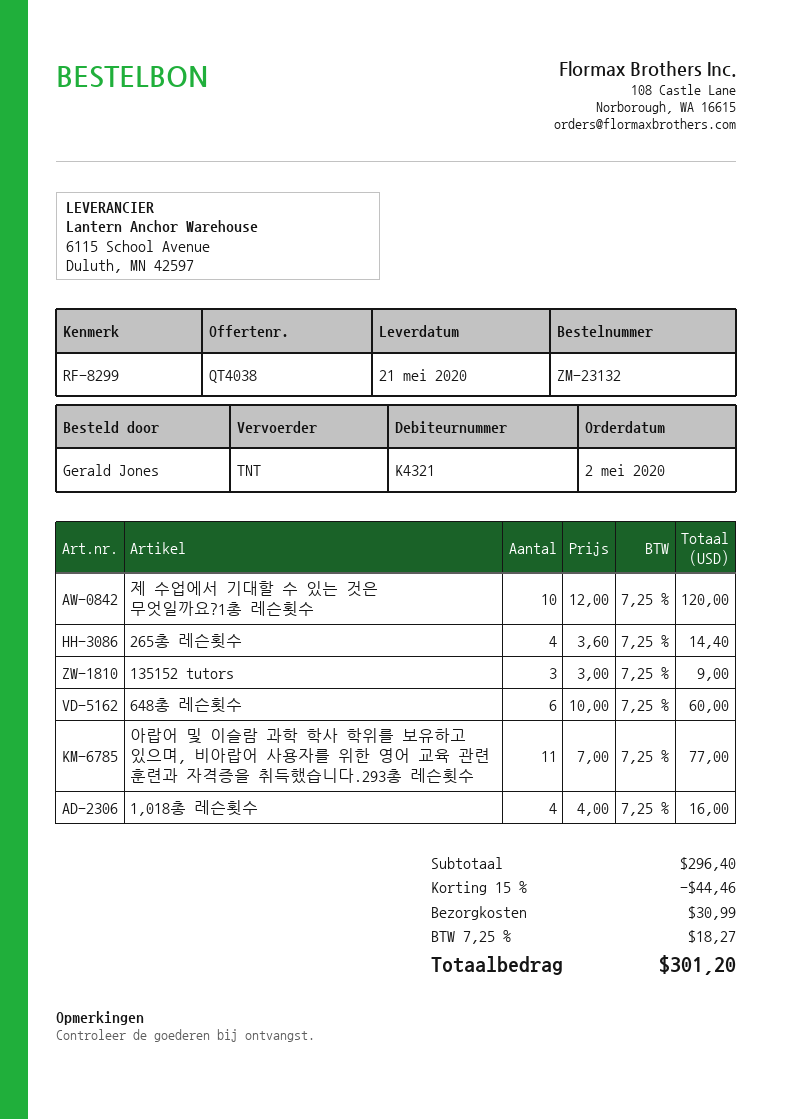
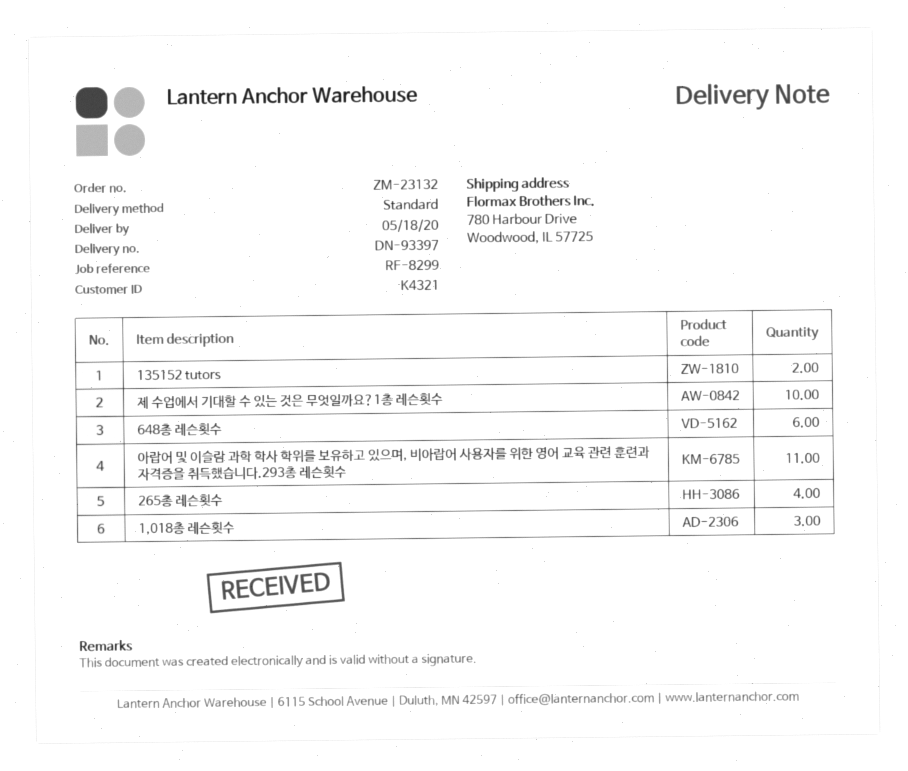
delivery date: 2020-05-21 -> 2020-05-18
shipping method: TNT -> standard
135152 tutors: 3 -> 2
1,018총 레슨횟수: 4 -> 3

